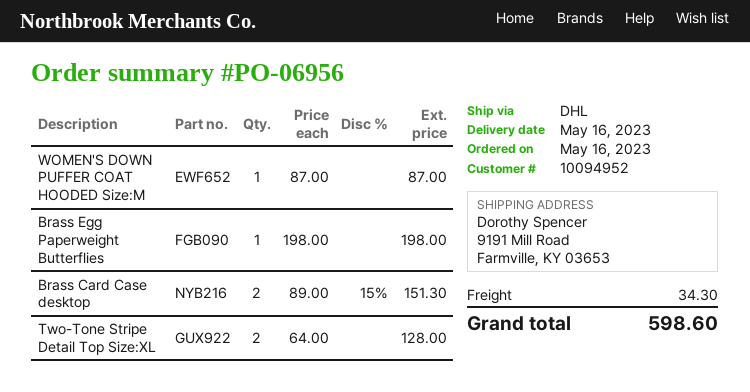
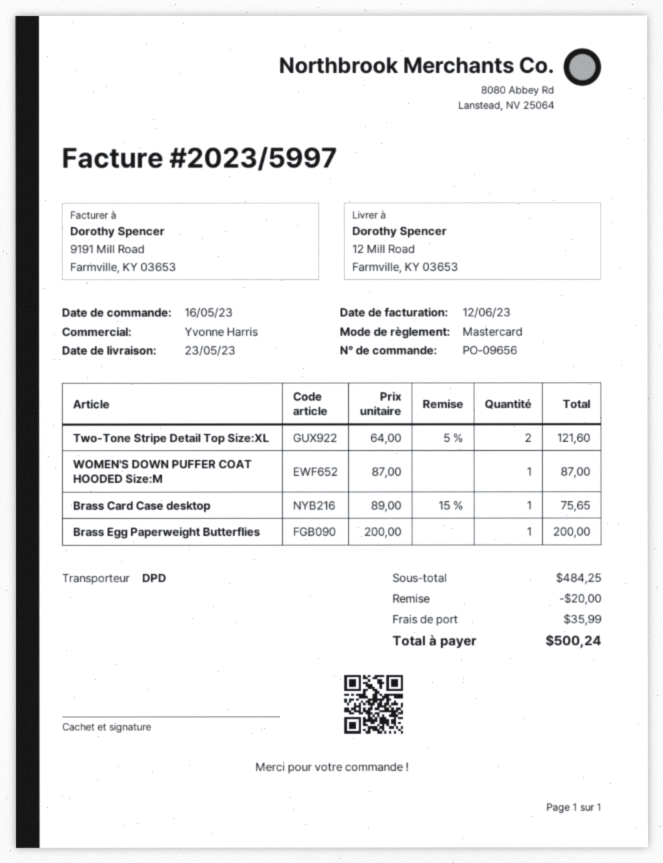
order number: PO-06956 -> PO-09656
delivery date: 2023-05-16 -> 2023-05-23
shipping method: DHL -> DPD
ship to: 9191 Mill Road, Farmville, KY 03653 -> 12 Mill Road, Farmville, KY 03653
Brass Egg Paperweight Butterflies: 1 x 198.00 = 198.00 -> 1 x 200.00 = 200.00
Brass Card Case desktop: 2 x 89.00 - 15% = 151.30 -> 1 x 89.00 - 15% = 75.65
Two-Tone Stripe Detail Top Size:XL: 2 x 64.00 = 128.00 -> 2 x 64.00 - 5% = 121.60
discount: none -> 20.00
shipping: 34.30 -> 35.99
total: 598.60 -> 500.24

